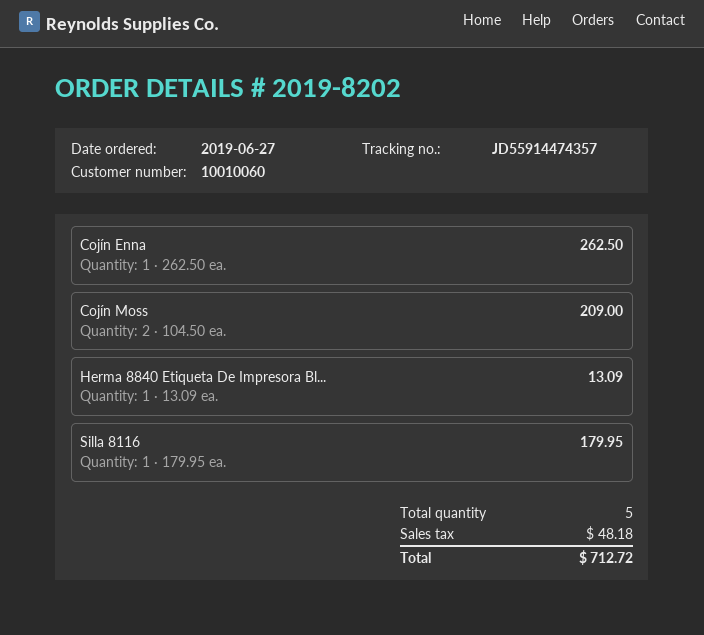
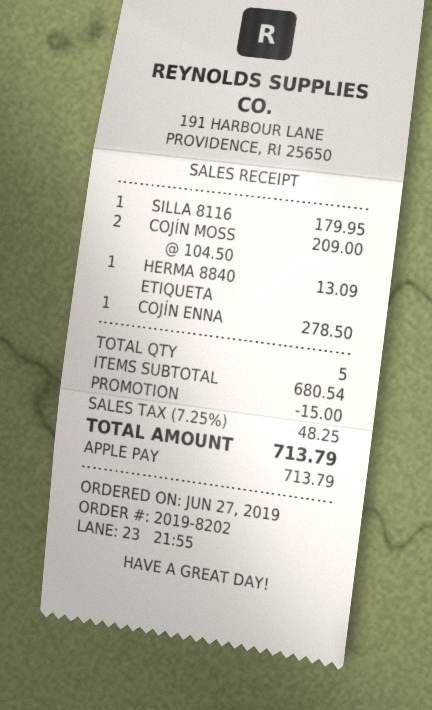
Cojín Enna: 1 x 262.50 = 262.50 -> 1 x 278.50 = 278.50
discount: none -> 15.00
tax: 48.18 -> 48.25
total: 712.72 -> 713.79

